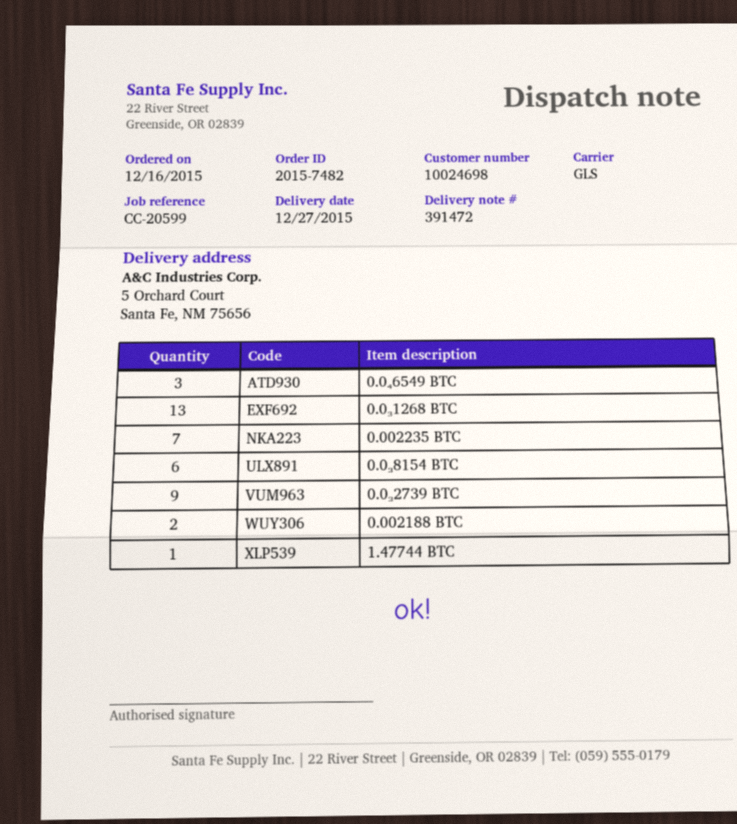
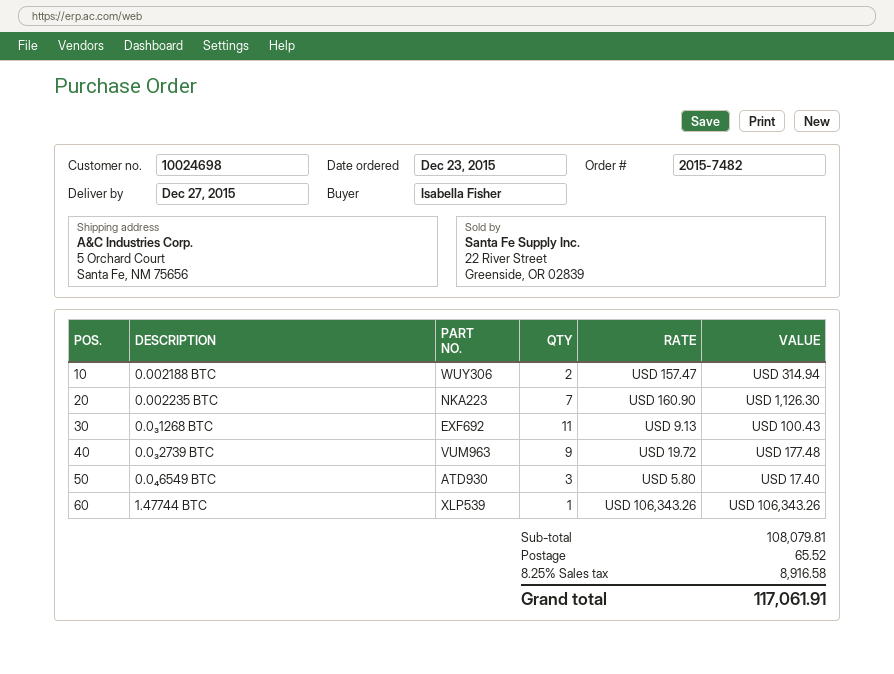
order date: 2015-12-16 -> 2015-12-23
0.0₃1268 BTC: 13 -> 11
0.0₃8154 BTC: 6 -> none

